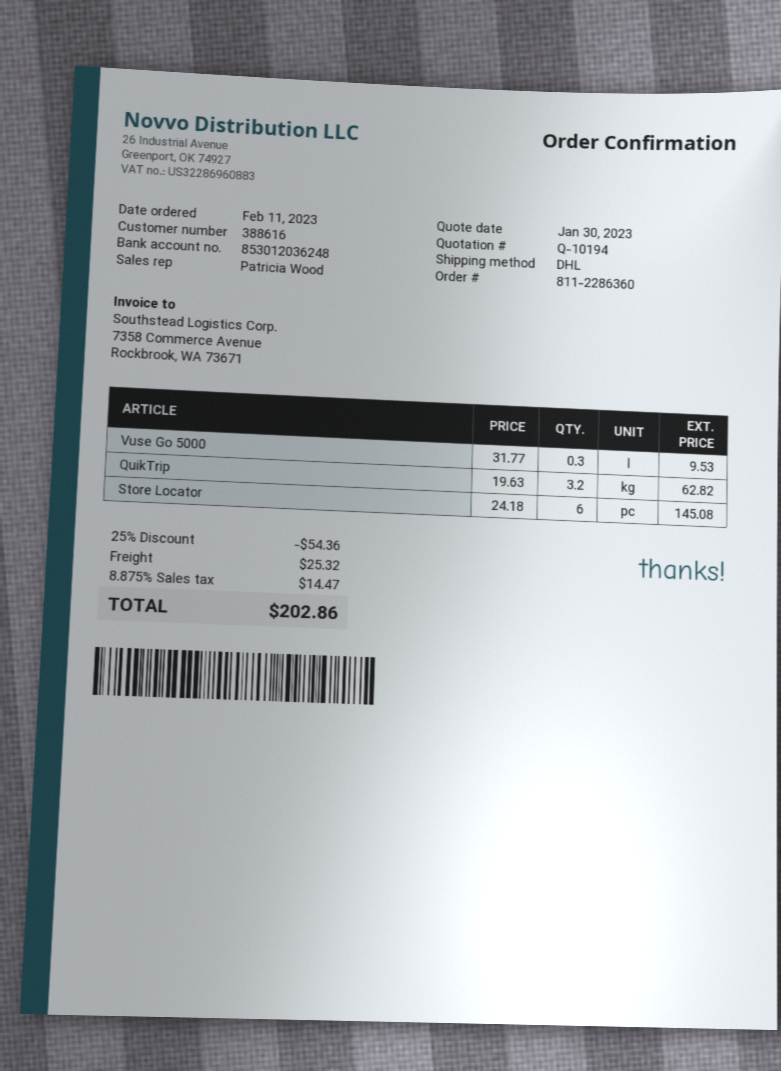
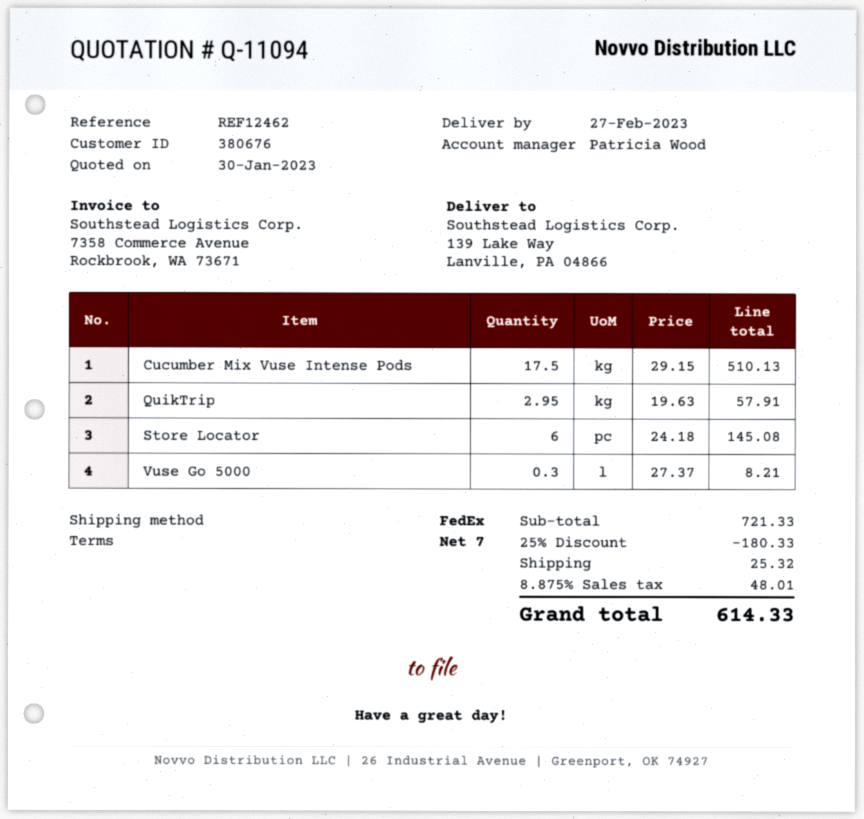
quote number: Q-10194 -> Q-11094
customer number: 388616 -> 380676
shipping method: DHL -> FedEx
Vuse Go 5000: 0.3 x 31.77 = 9.53 -> 0.3 x 27.37 = 8.21
QuikTrip: 3.2 x 19.63 = 62.82 -> 2.95 x 19.63 = 57.91
Cucumber Mix Vuse Intense Pods: none -> 17.5 x 29.15 = 510.13
discount: 25% = 54.36 -> 25% = 180.33
tax: 8.875% = 14.47 -> 8.875% = 48.01
total: 202.86 -> 614.33

